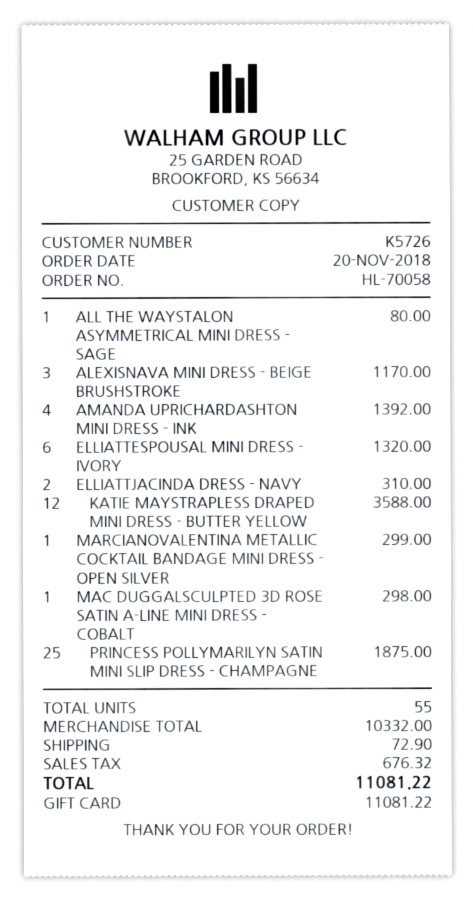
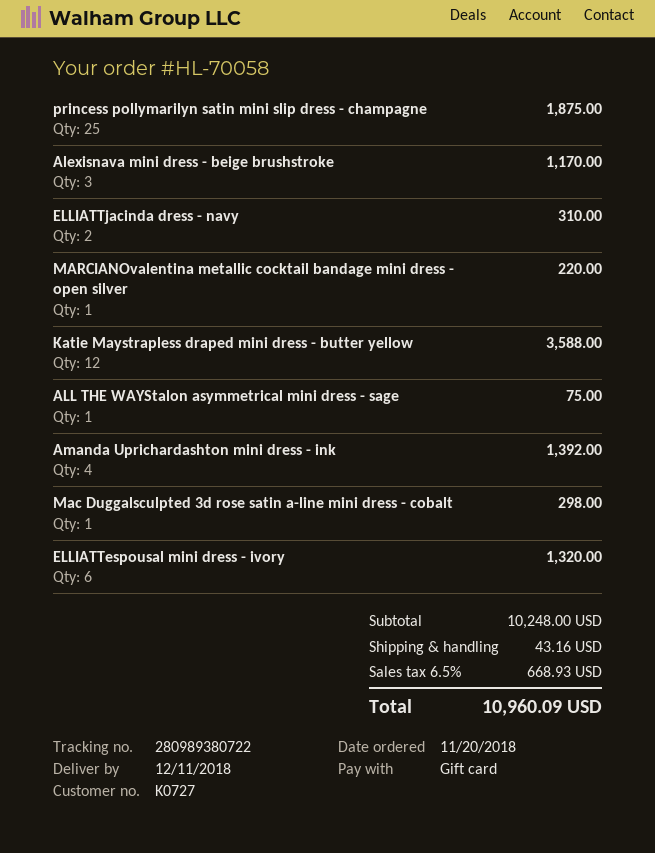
customer number: K5726 -> K0727
ALL THE WAYSTALON ASYMMETRICAL MINI DRESS - SAGE: 1 for 80.00 -> 1 for 75.00
MARCIANOVALENTINA METALLIC COCKTAIL BANDAGE MINI DRESS - OPEN SILVER: 1 for 299.00 -> 1 for 220.00
subtotal: 10332.00 -> 10248.00
shipping: 72.90 -> 43.16
tax: 676.32 -> 668.93
total: 11081.22 -> 10960.09

